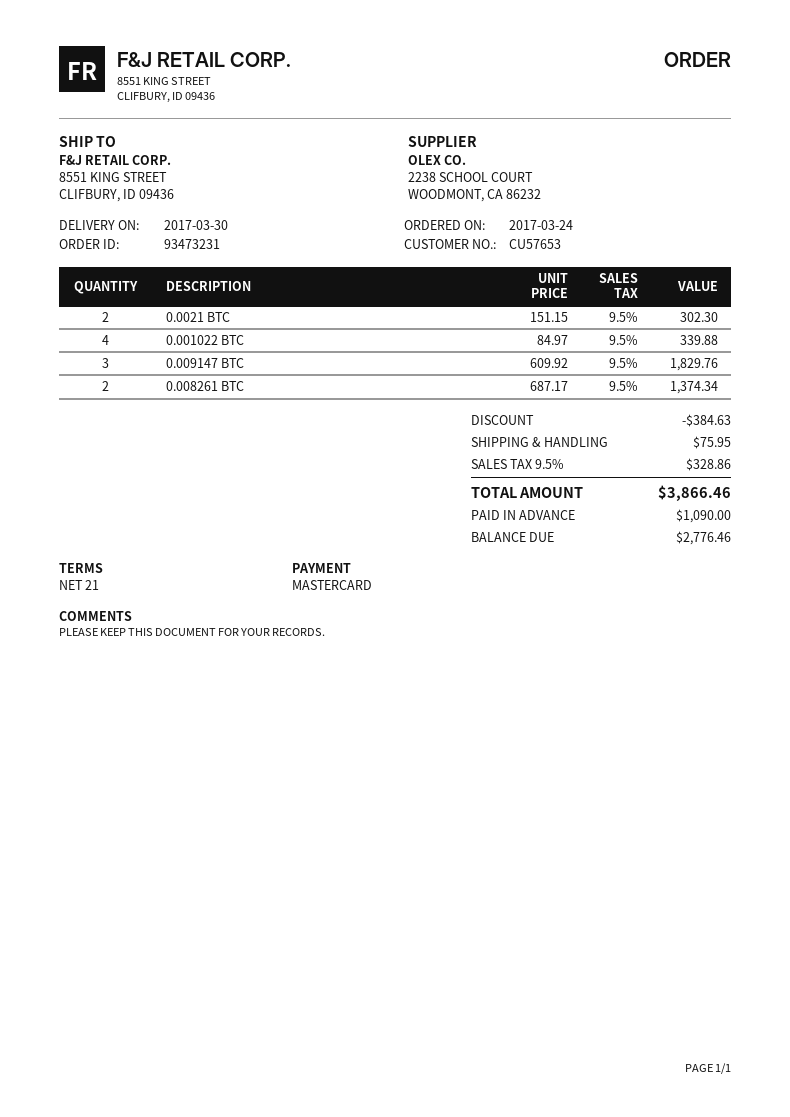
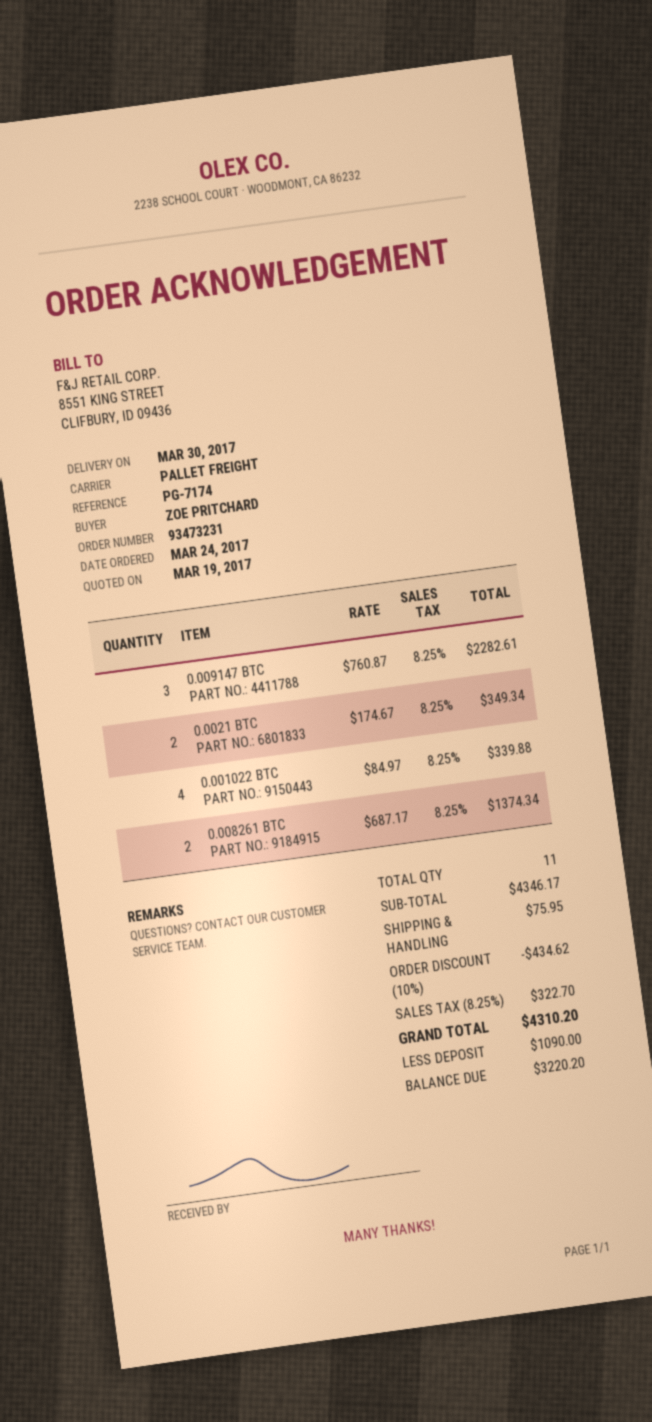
0.0021 BTC: 2 x 151.15 = 302.30 -> 2 x 174.67 = 349.34
0.009147 BTC: 3 x 609.92 = 1829.76 -> 3 x 760.87 = 2282.61
discount: 384.63 -> 434.62
tax: 9.5% = 328.86 -> 8.25% = 322.70
total: 3866.46 -> 4310.20
balance: 2776.46 -> 3220.20

